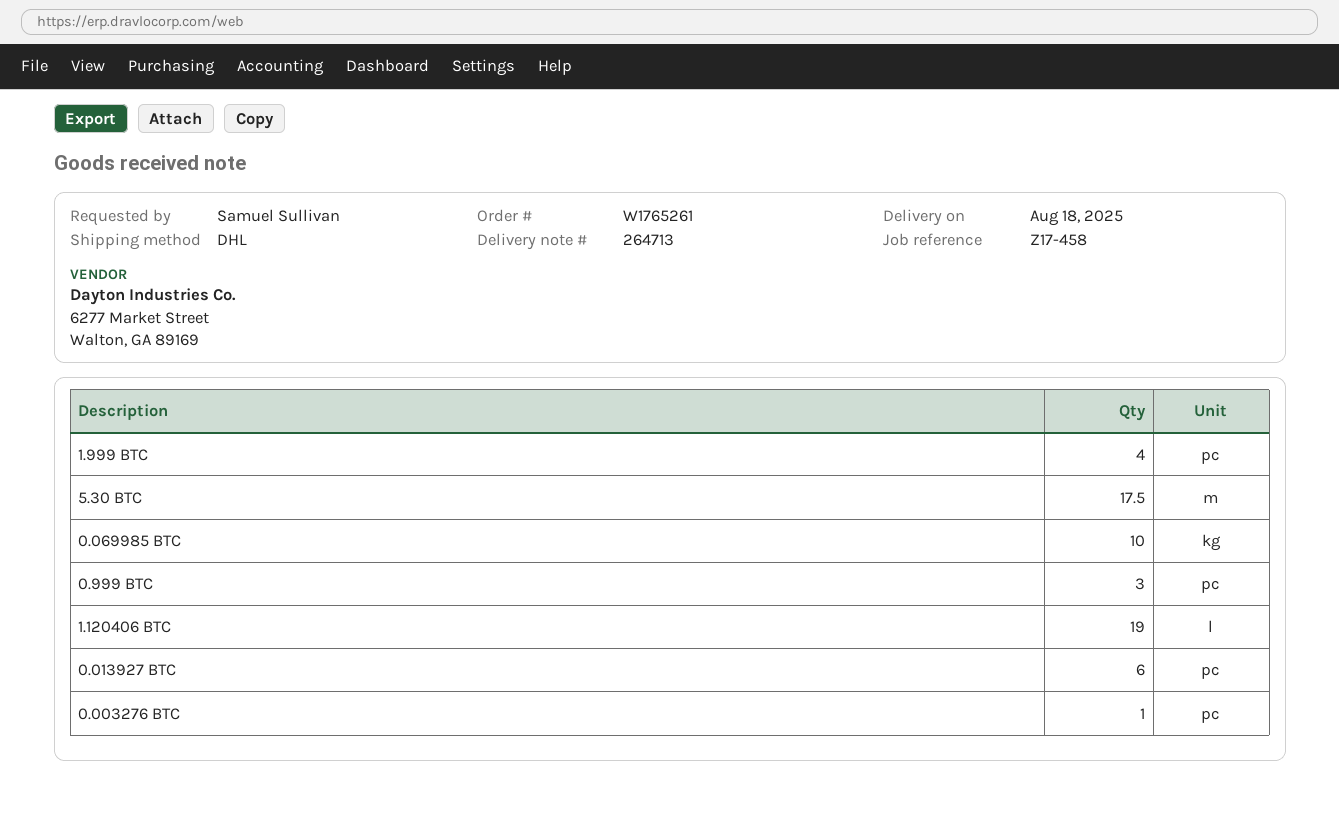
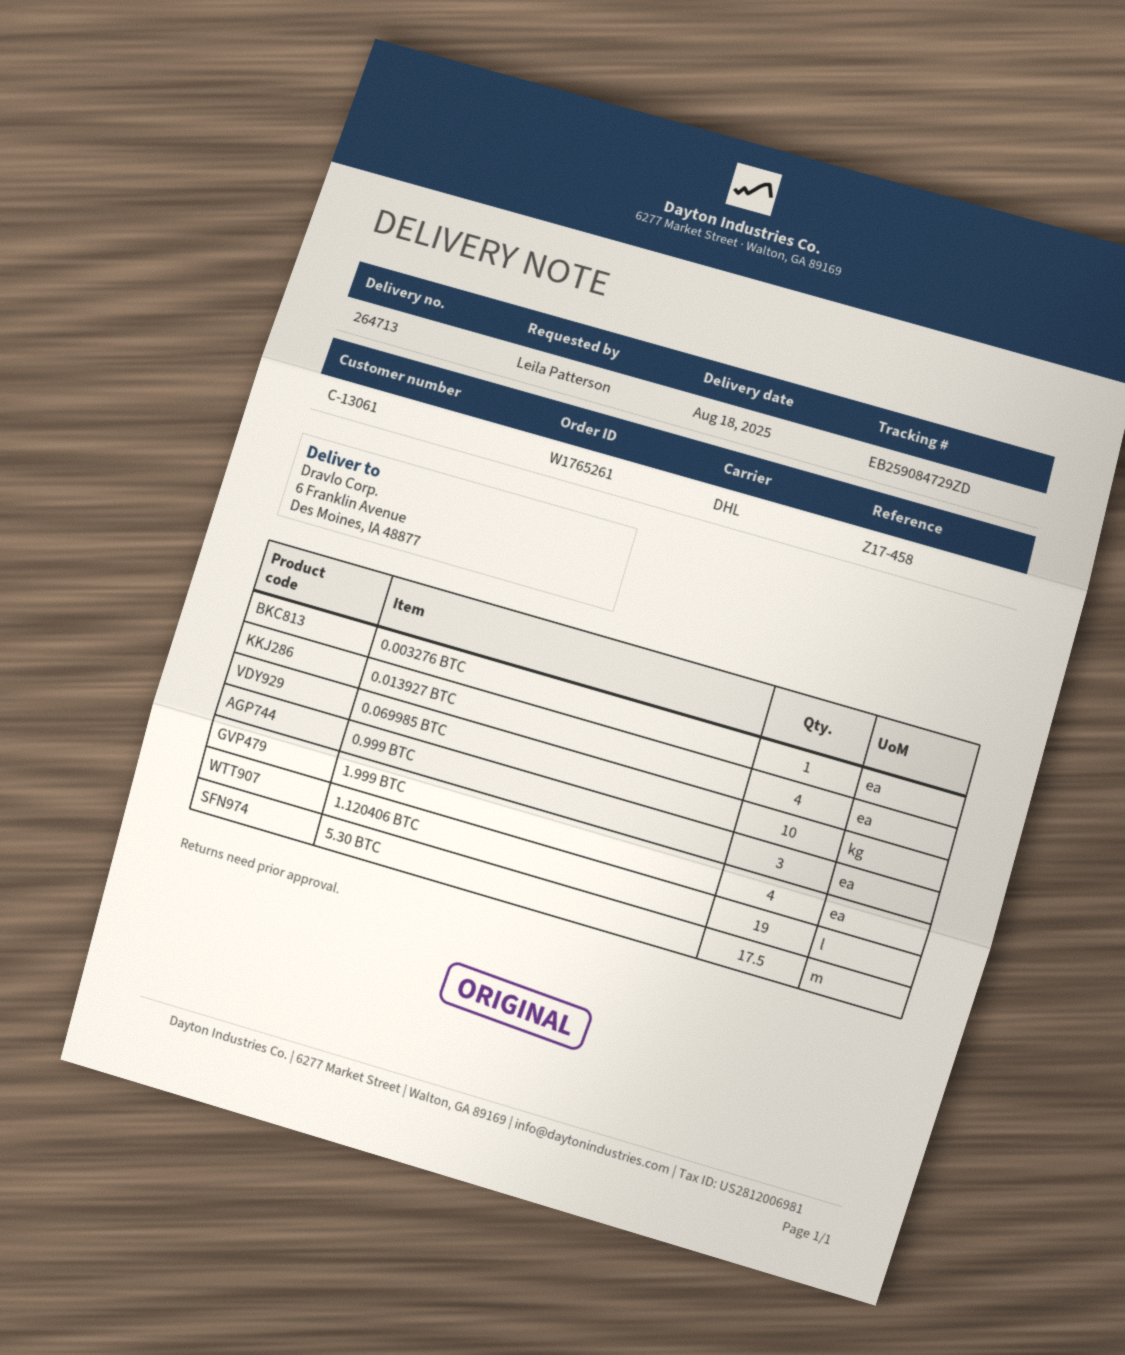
ordered by: Samuel Sullivan -> Leila Patterson
0.013927 BTC: 6 -> 4

